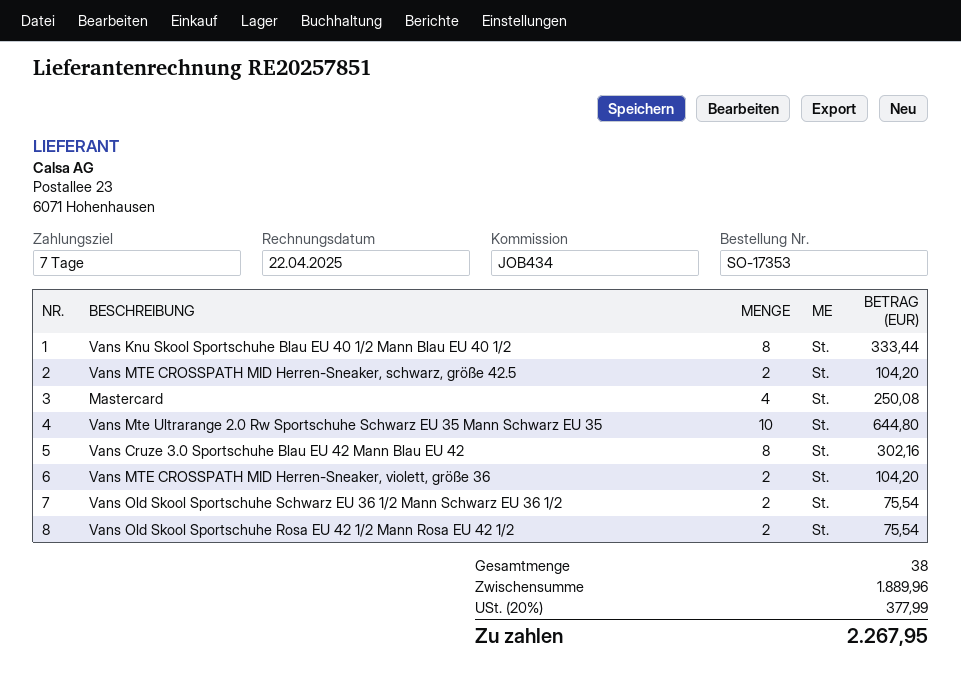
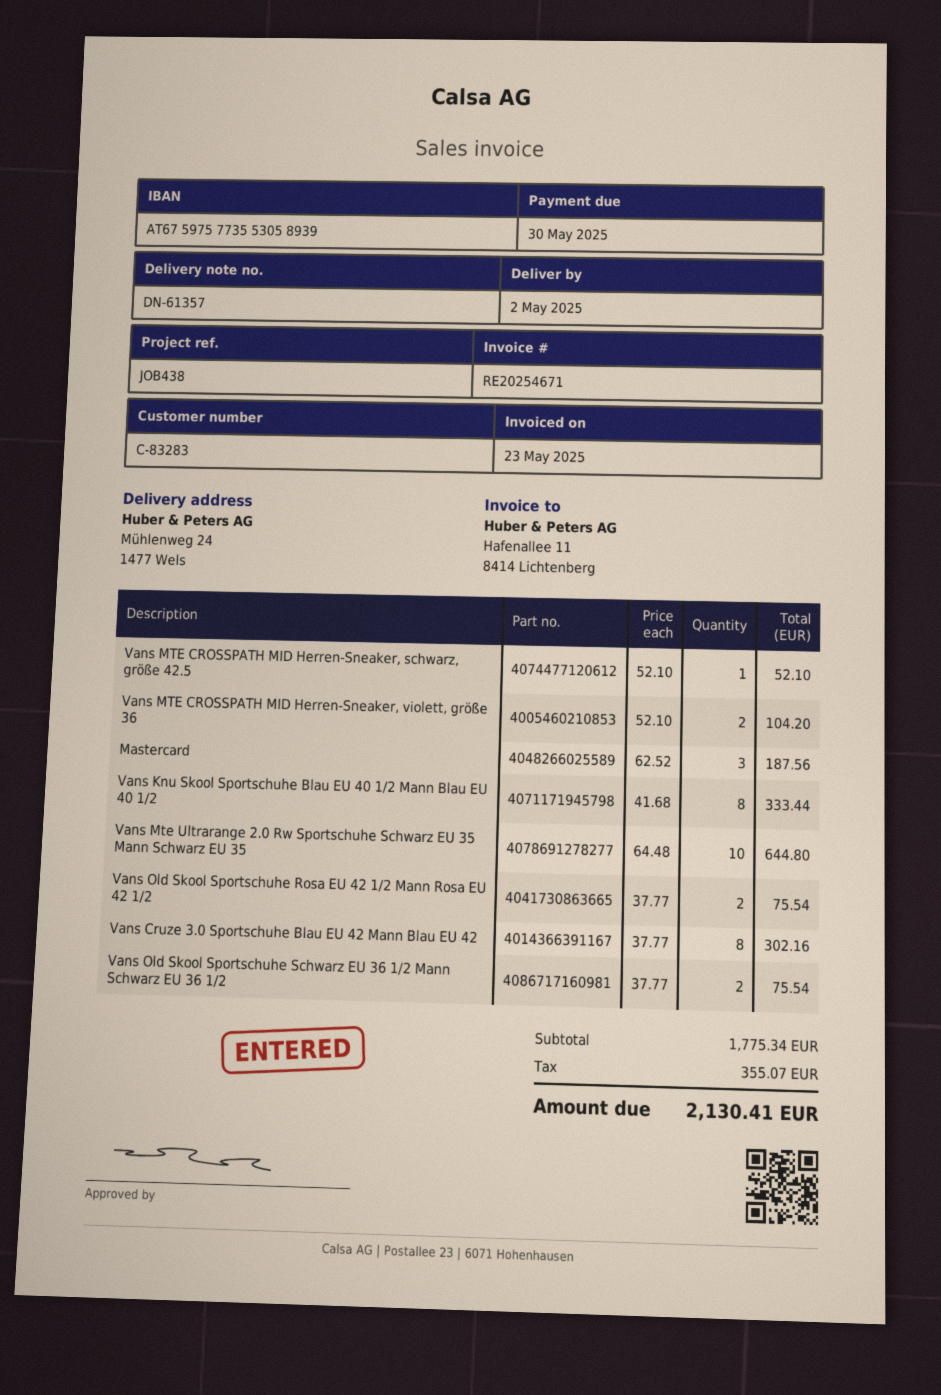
invoice number: RE20257851 -> RE20254671
invoice date: 2025-04-22 -> 2025-05-23
reference: JOB434 -> JOB438
Vans MTE CROSSPATH MID Herren-Sneaker, schwarz, größe 42.5: 2 for 104.20 -> 1 for 52.10
Mastercard: 4 for 250.08 -> 3 for 187.56
subtotal: 1889.96 -> 1775.34
tax: 377.99 -> 355.07
total: 2267.95 -> 2130.41

